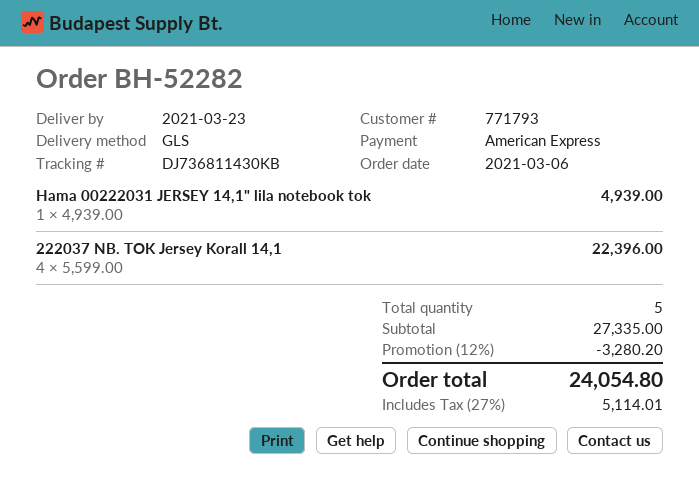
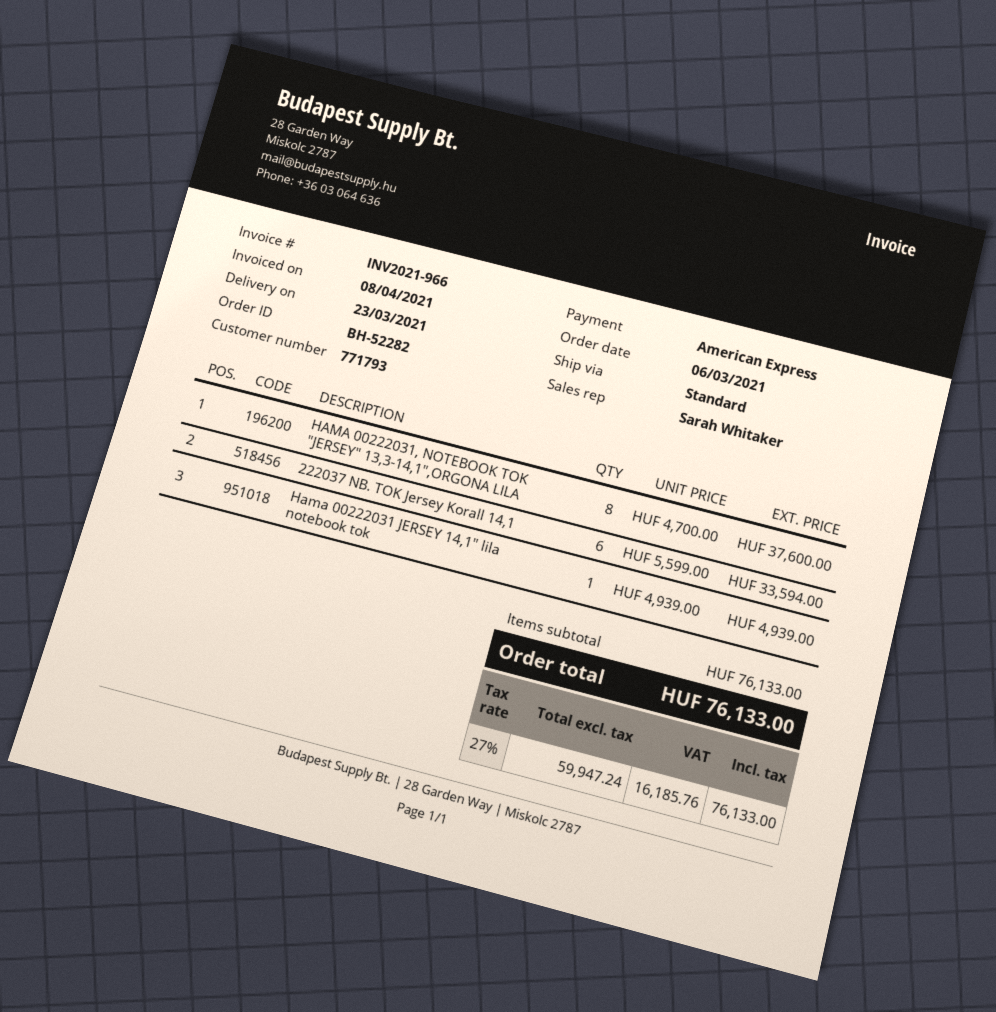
shipping method: GLS -> standard
222037 NB. TOK Jersey Korall 14,1: 4 x 5599.00 = 22396.00 -> 6 x 5599.00 = 33594.00
HAMA 00222031, NOTEBOOK TOK "JERSEY" 13,3-14,1",ORGONA LILA: none -> 8 x 4700.00 = 37600.00
subtotal: 27335.00 -> 76133.00
discount: 12% = 3280.20 -> none
tax: 27% = 5114.01 -> 27% = 16185.76
total: 24054.80 -> 76133.00

